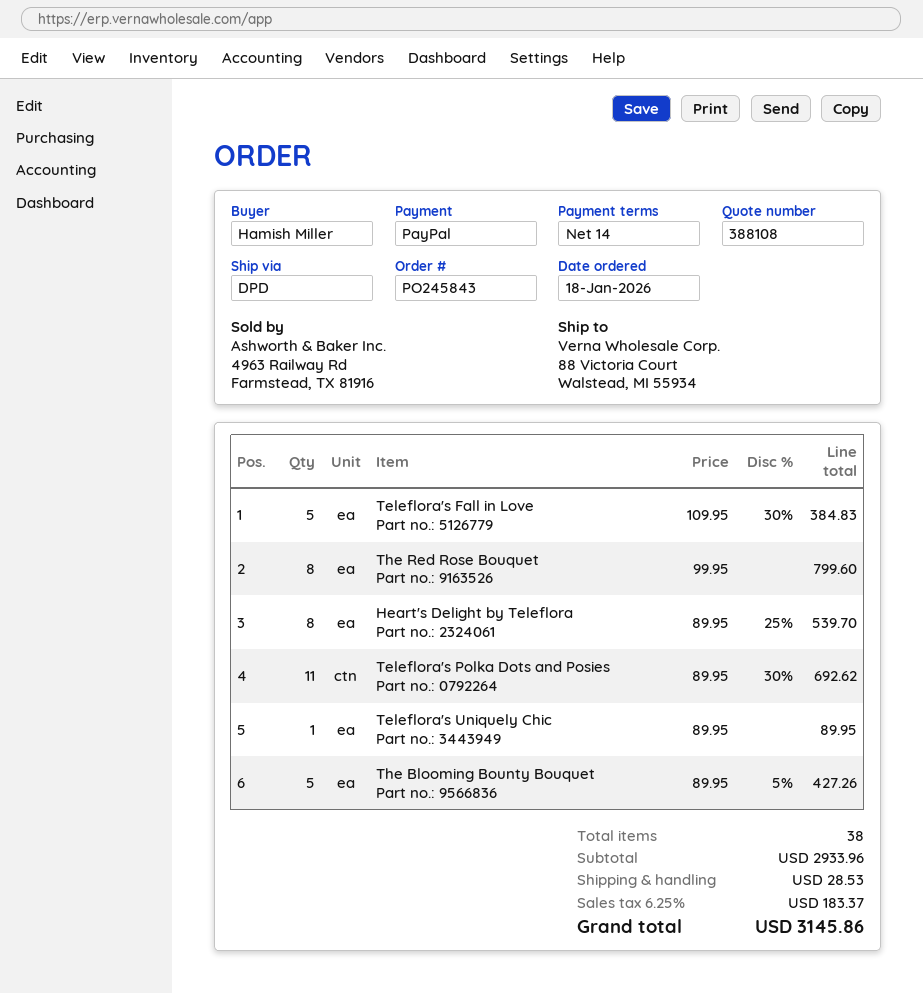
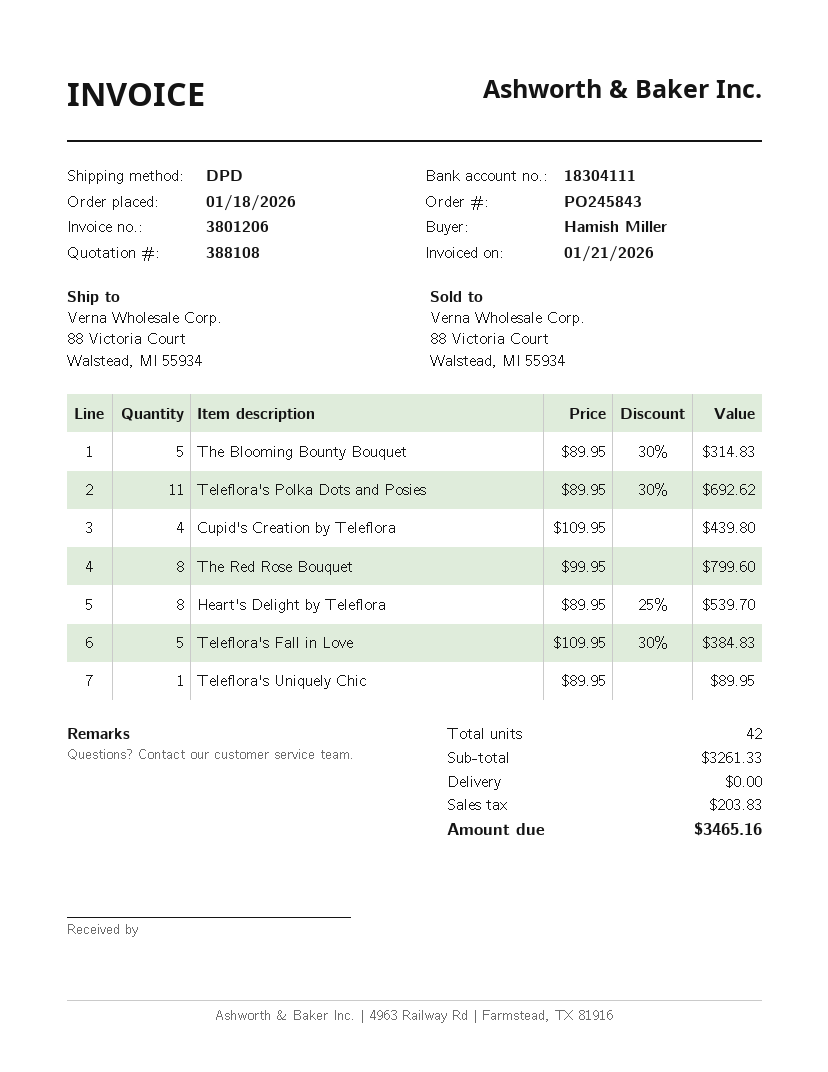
The Blooming Bounty Bouquet: 5 x 89.95 - 5% = 427.26 -> 5 x 89.95 - 30% = 314.83
Cupid's Creation by Teleflora: none -> 4 x 109.95 = 439.80
total quantity: 38 -> 42
subtotal: 2933.96 -> 3261.33
shipping: 28.53 -> 0.00
tax: 183.37 -> 203.83
total: 3145.86 -> 3465.16

